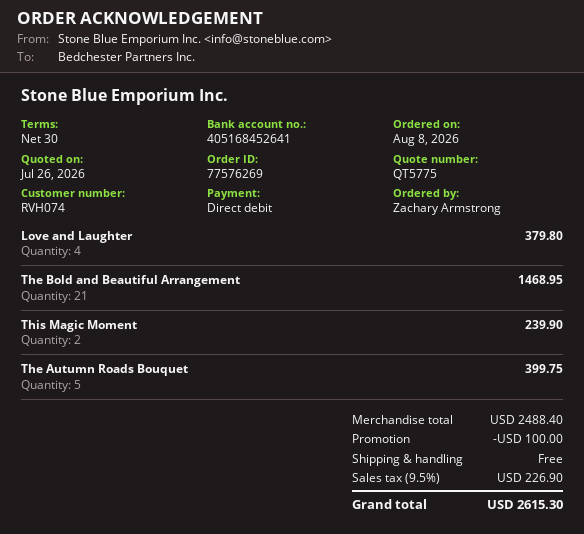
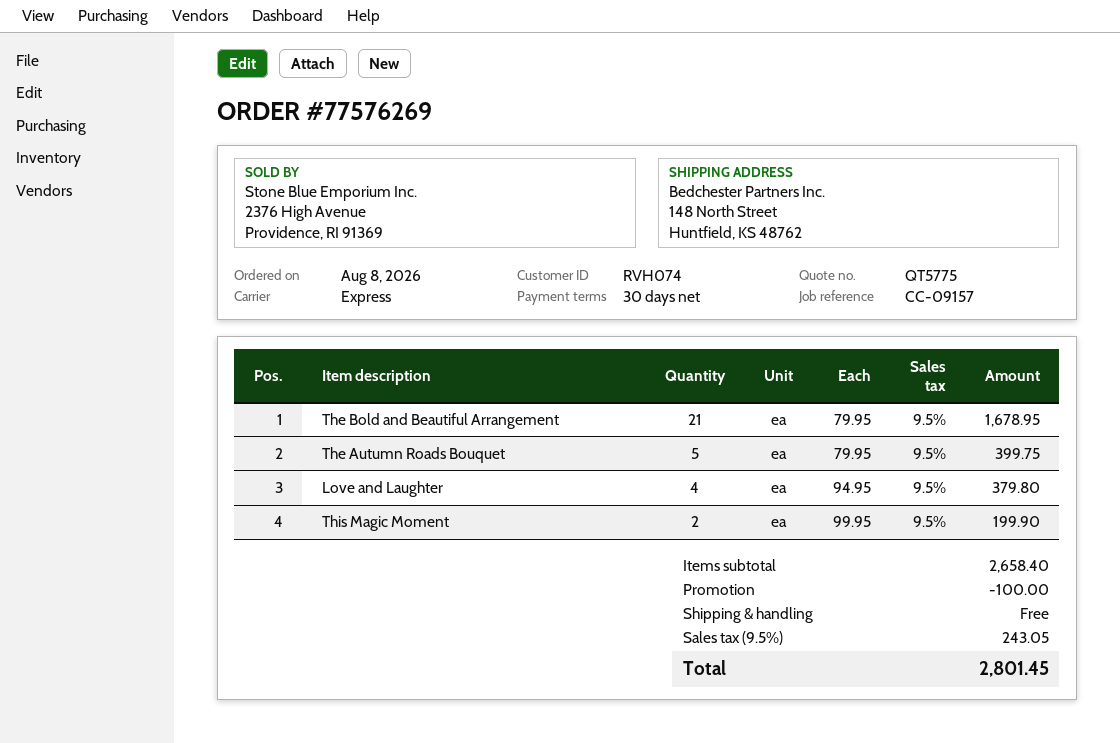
The Bold and Beautiful Arrangement: 21 for 1468.95 -> 21 for 1678.95
This Magic Moment: 2 for 239.90 -> 2 for 199.90
subtotal: 2488.40 -> 2658.40
tax: 9.5% = 226.90 -> 9.5% = 243.05
total: 2615.30 -> 2801.45

